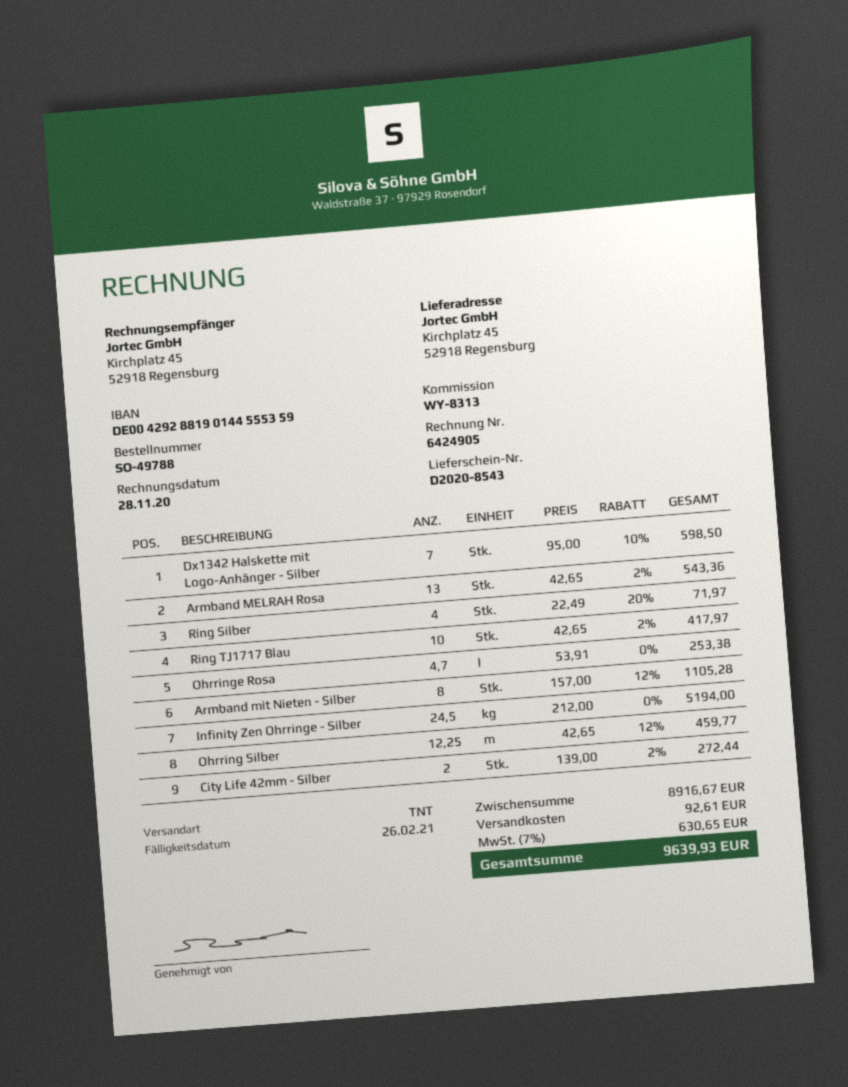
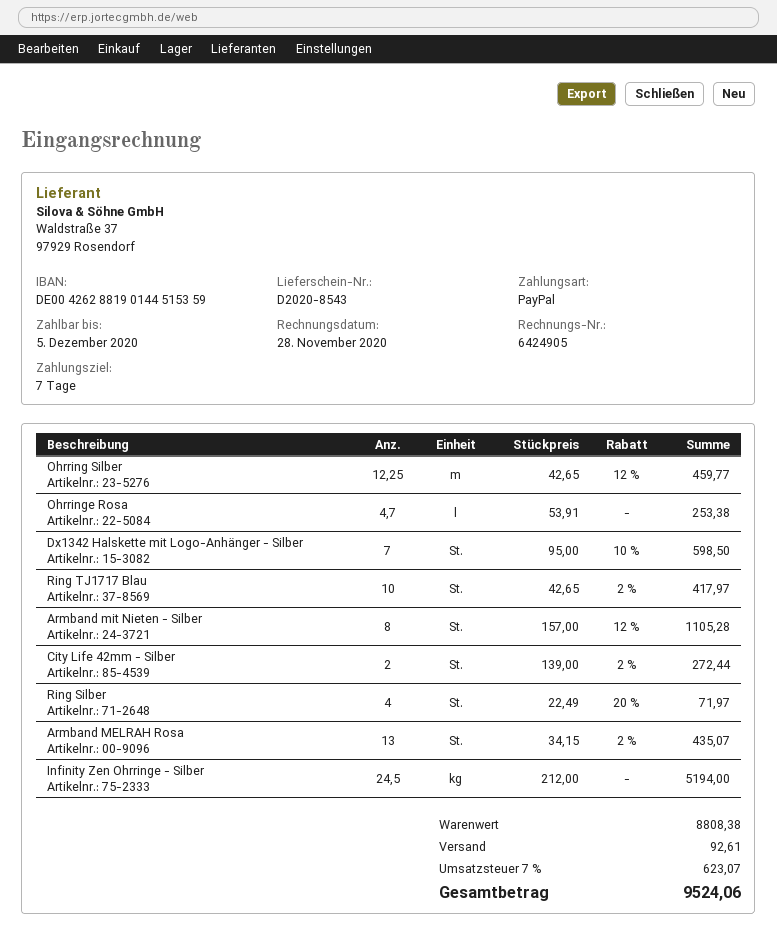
due date: 2021-02-26 -> 2020-12-05
bank account: DE00429288190144555359 -> DE00426288190144515359
Armband MELRAH Rosa: 13 x 42.65 - 2% = 543.36 -> 13 x 34.15 - 2% = 435.07
subtotal: 8916.67 -> 8808.38
tax: 7% = 630.65 -> 7% = 623.07
total: 9639.93 -> 9524.06

